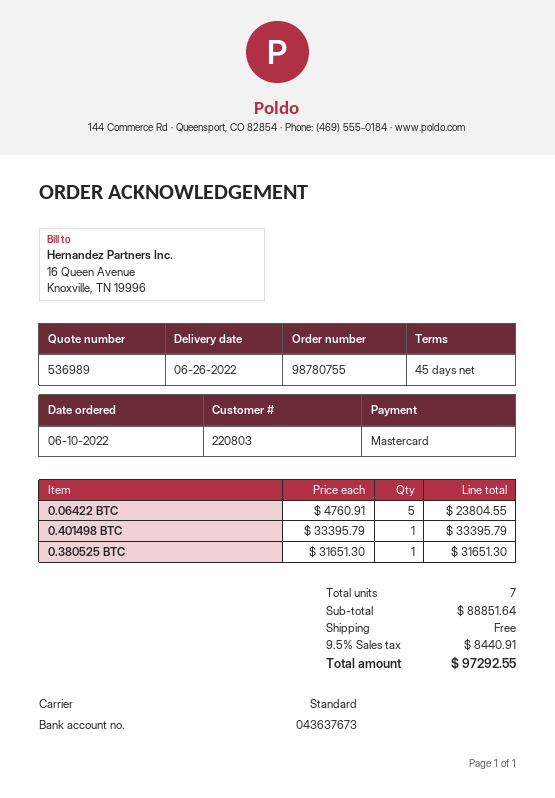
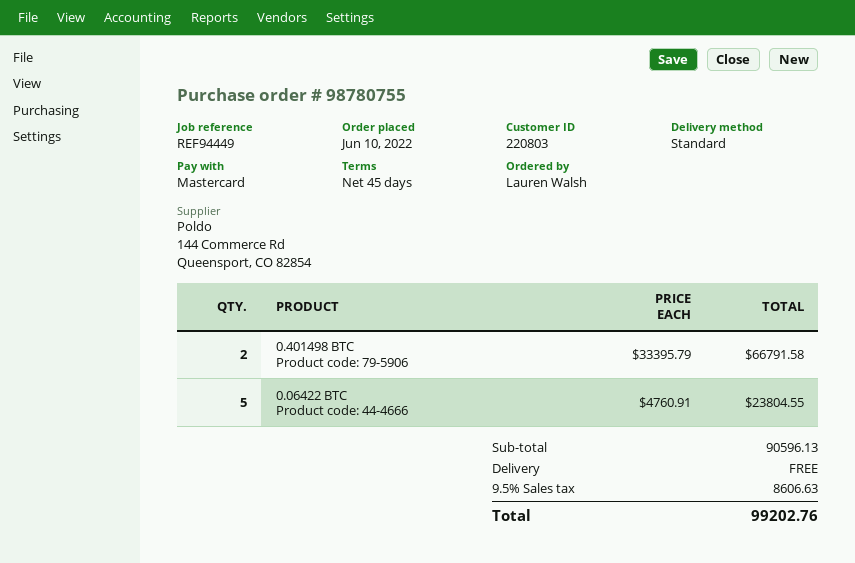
0.401498 BTC: 1 x 33395.79 = 33395.79 -> 2 x 33395.79 = 66791.58
0.380525 BTC: 1 x 31651.30 = 31651.30 -> none
subtotal: 88851.64 -> 90596.13
tax: 9.5% = 8440.91 -> 9.5% = 8606.63
total: 97292.55 -> 99202.76

